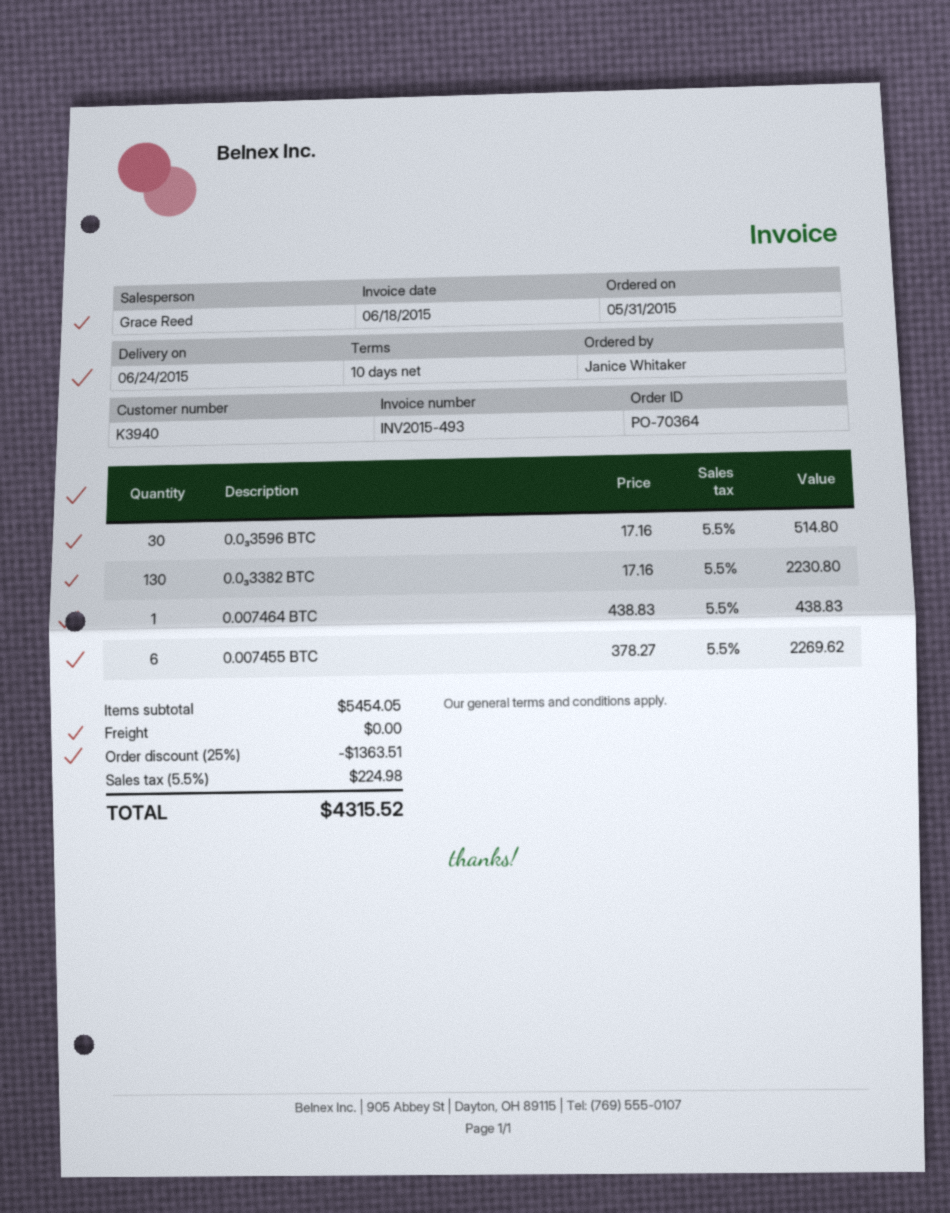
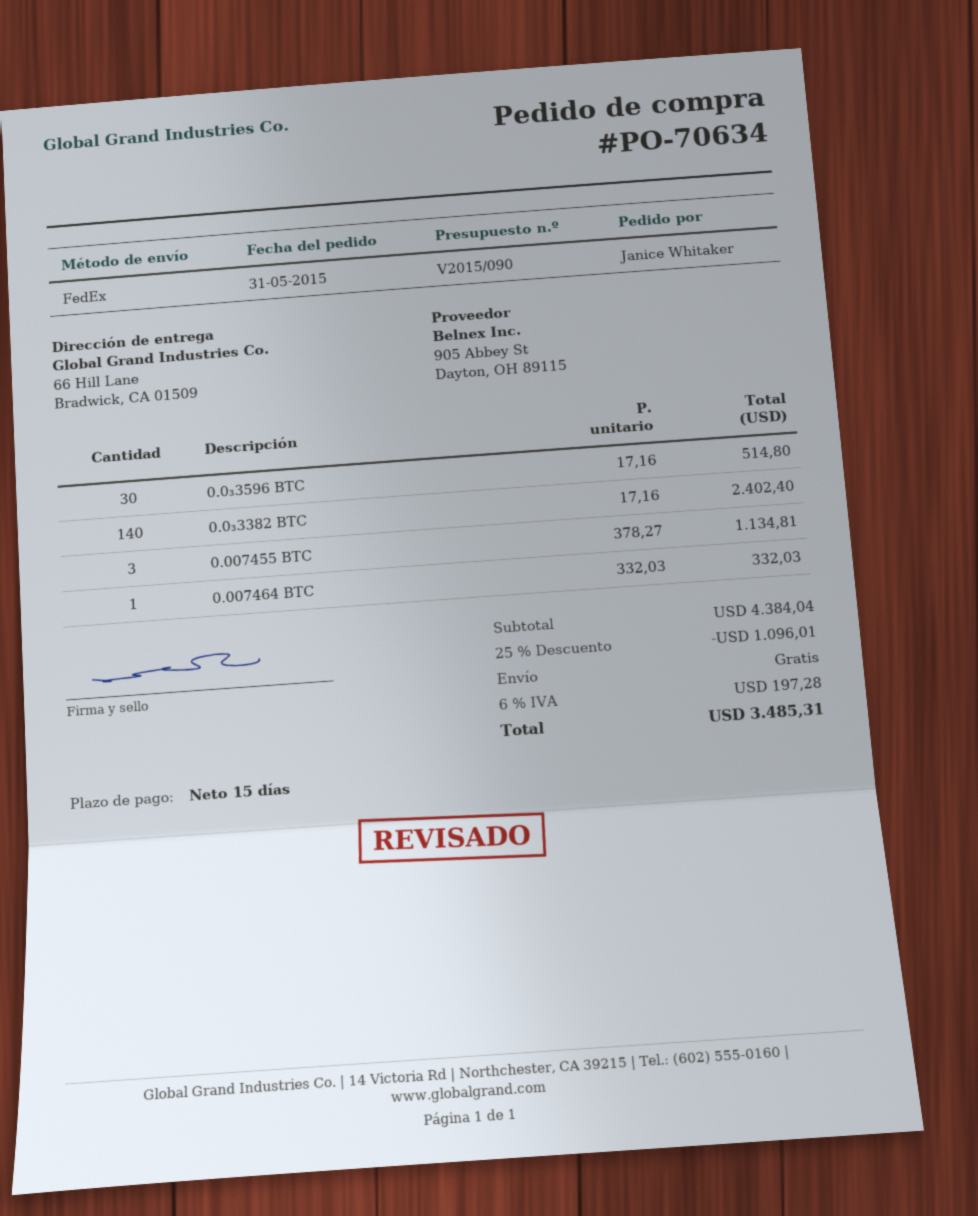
order number: PO-70364 -> PO-70634
payment terms: 10 days -> 15 days
0.0₃3382 BTC: 130 x 17.16 = 2230.80 -> 140 x 17.16 = 2402.40
0.007464 BTC: 1 x 438.83 = 438.83 -> 1 x 332.03 = 332.03
0.007455 BTC: 6 x 378.27 = 2269.62 -> 3 x 378.27 = 1134.81
subtotal: 5454.05 -> 4384.04
discount: 25% = 1363.51 -> 25% = 1096.01
tax: 5.5% = 224.98 -> 6% = 197.28
total: 4315.52 -> 3485.31

